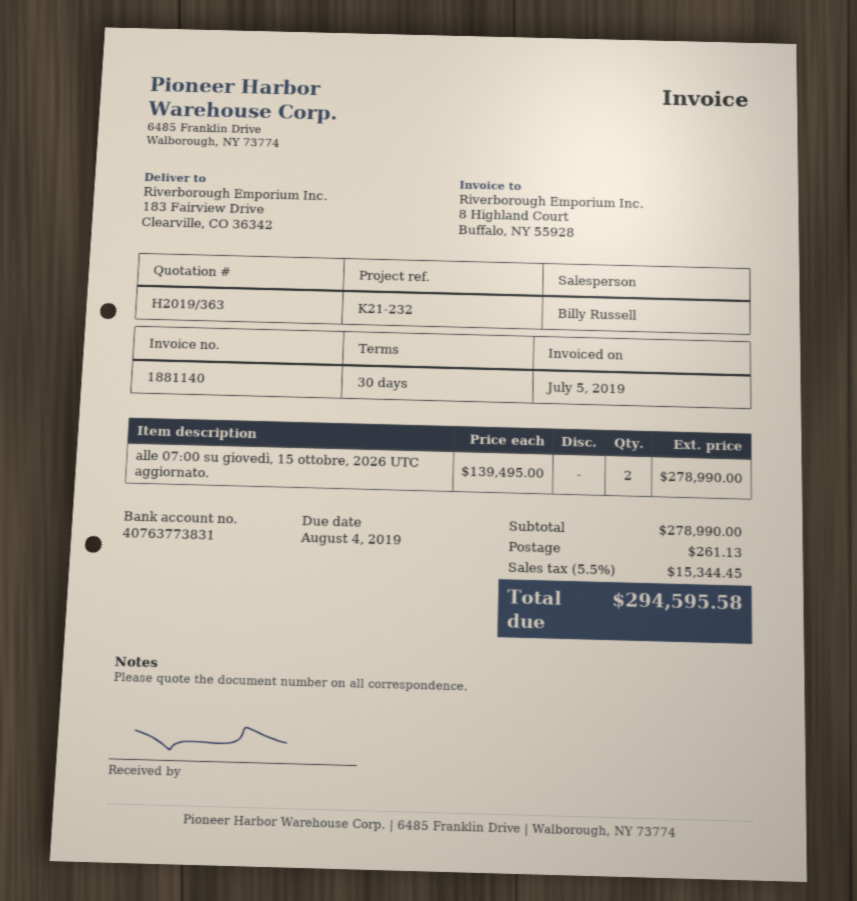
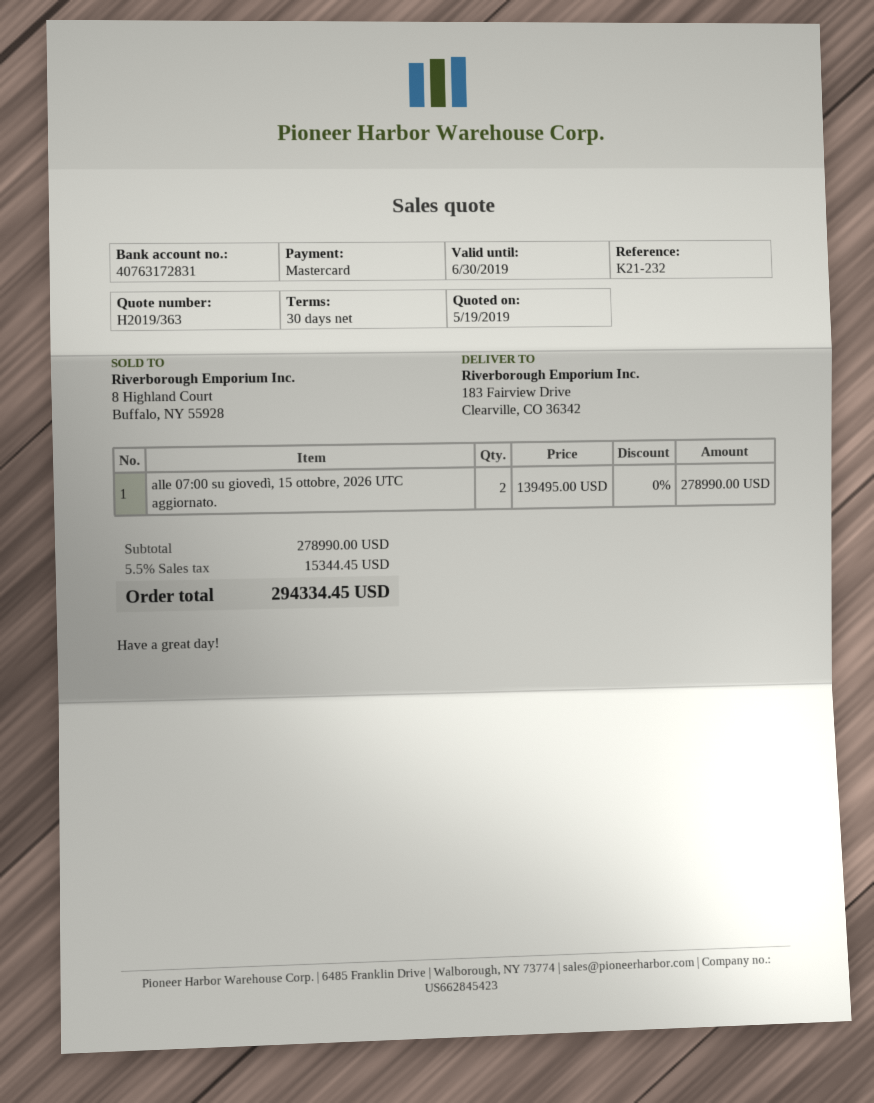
bank account: 40763773831 -> 40763172831
shipping: 261.13 -> none
total: 294595.58 -> 294334.45

